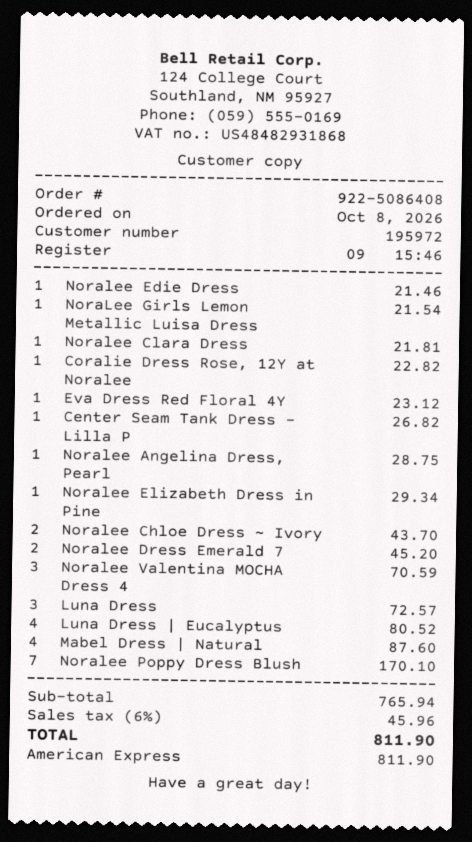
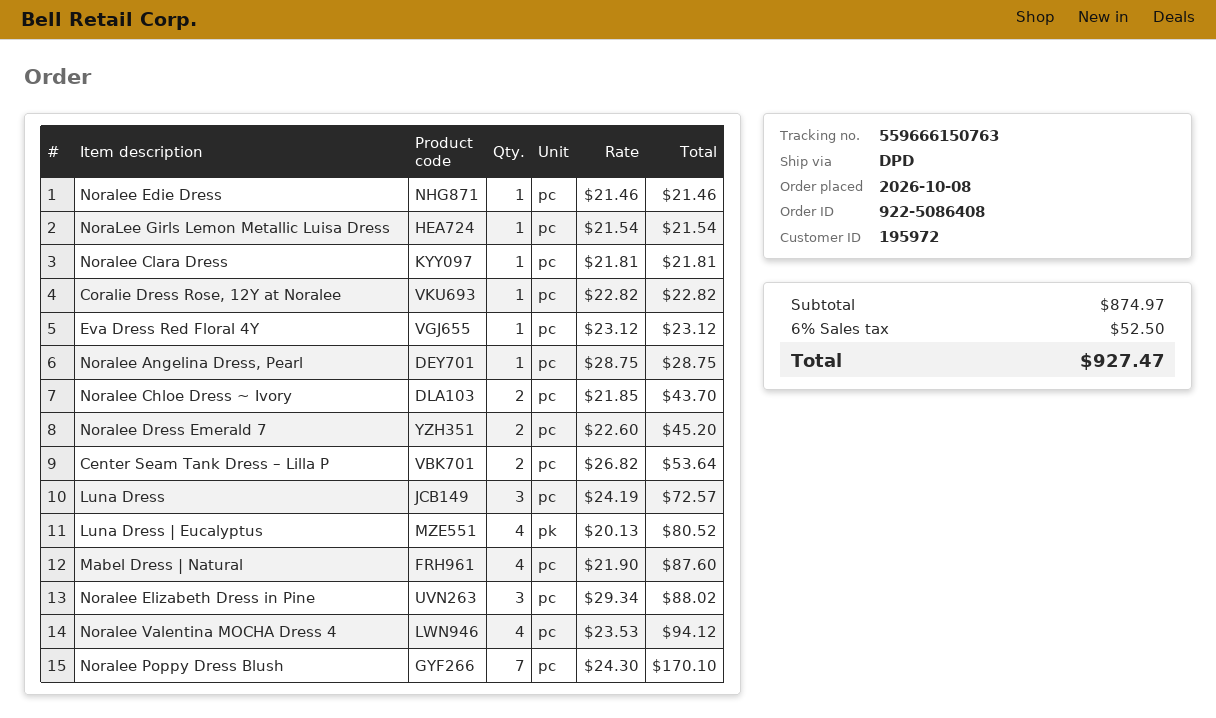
Center Seam Tank Dress – Lilla P: 1 for 26.82 -> 2 for 53.64
Noralee Elizabeth Dress in Pine: 1 for 29.34 -> 3 for 88.02
Noralee Valentina MOCHA Dress 4: 3 for 70.59 -> 4 for 94.12
subtotal: 765.94 -> 874.97
tax: 6% = 45.96 -> 6% = 52.50
total: 811.90 -> 927.47

